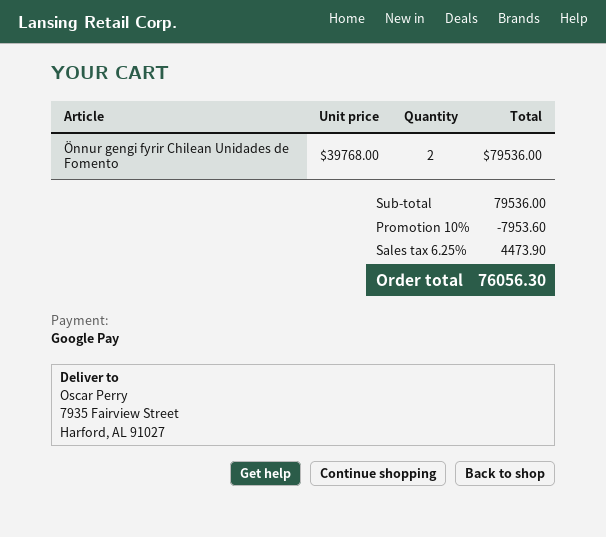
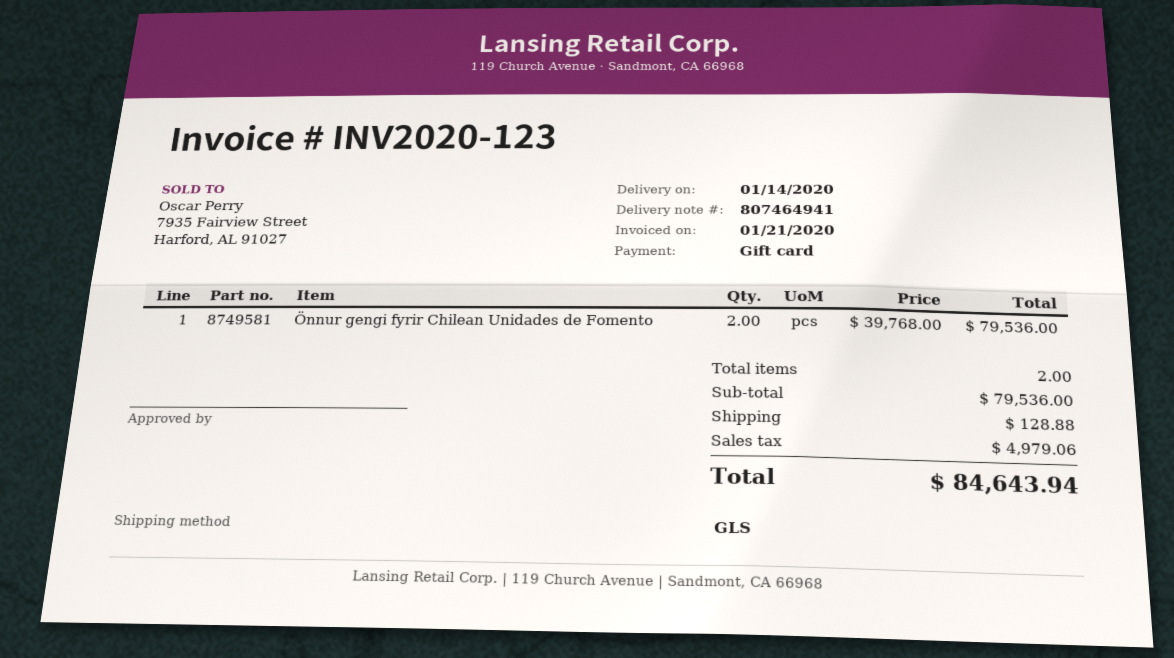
payment method: Google Pay -> gift card
discount: 10% = 7953.60 -> none
shipping: none -> 128.88
tax: 4473.90 -> 4979.06
total: 76056.30 -> 84643.94

